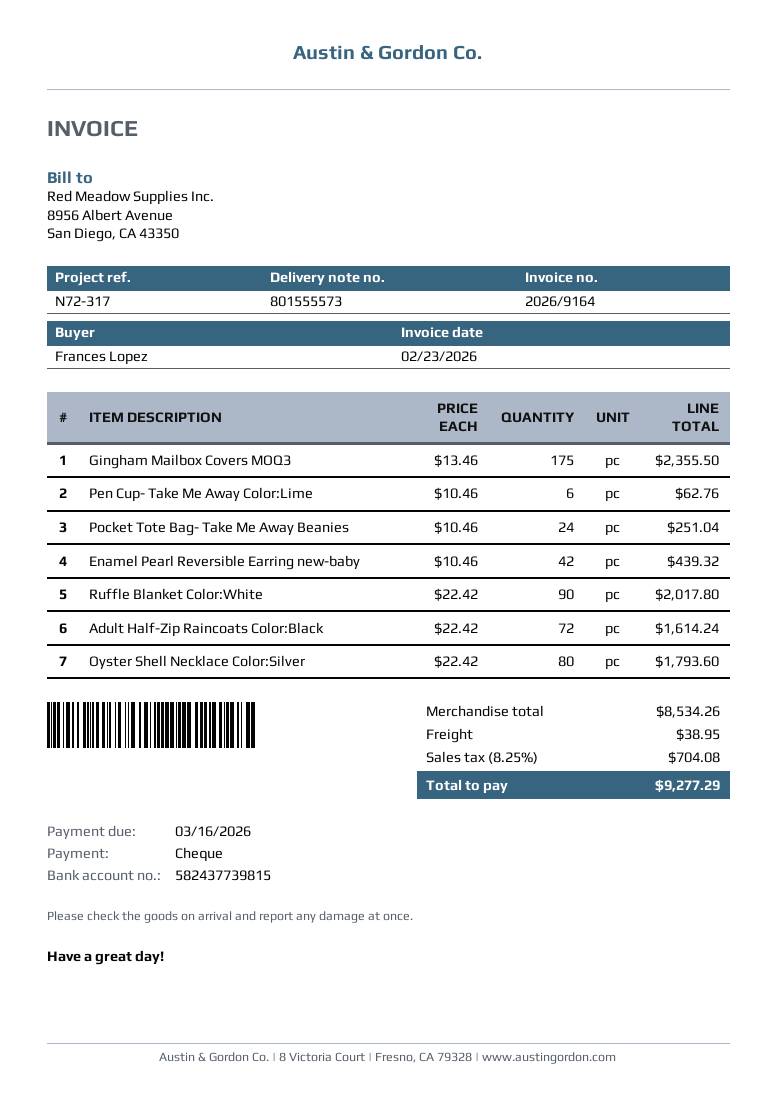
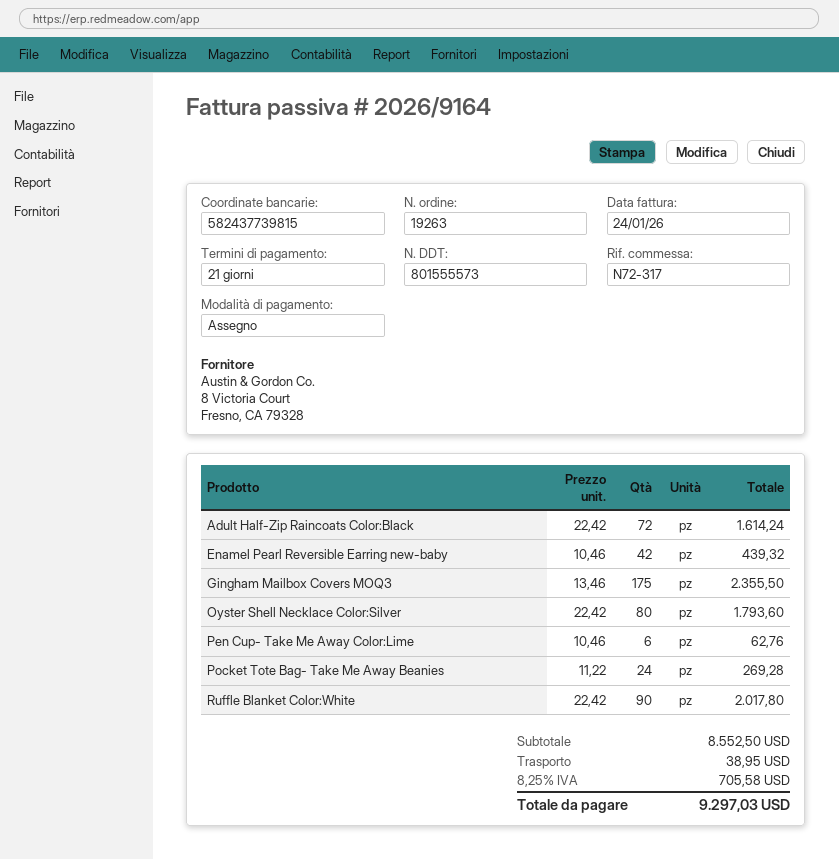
invoice date: 2026-02-23 -> 2026-01-24
Pocket Tote Bag- Take Me Away Beanies: 24 x 10.46 = 251.04 -> 24 x 11.22 = 269.28
subtotal: 8534.26 -> 8552.50
tax: 8.25% = 704.08 -> 8.25% = 705.58
total: 9277.29 -> 9297.03

